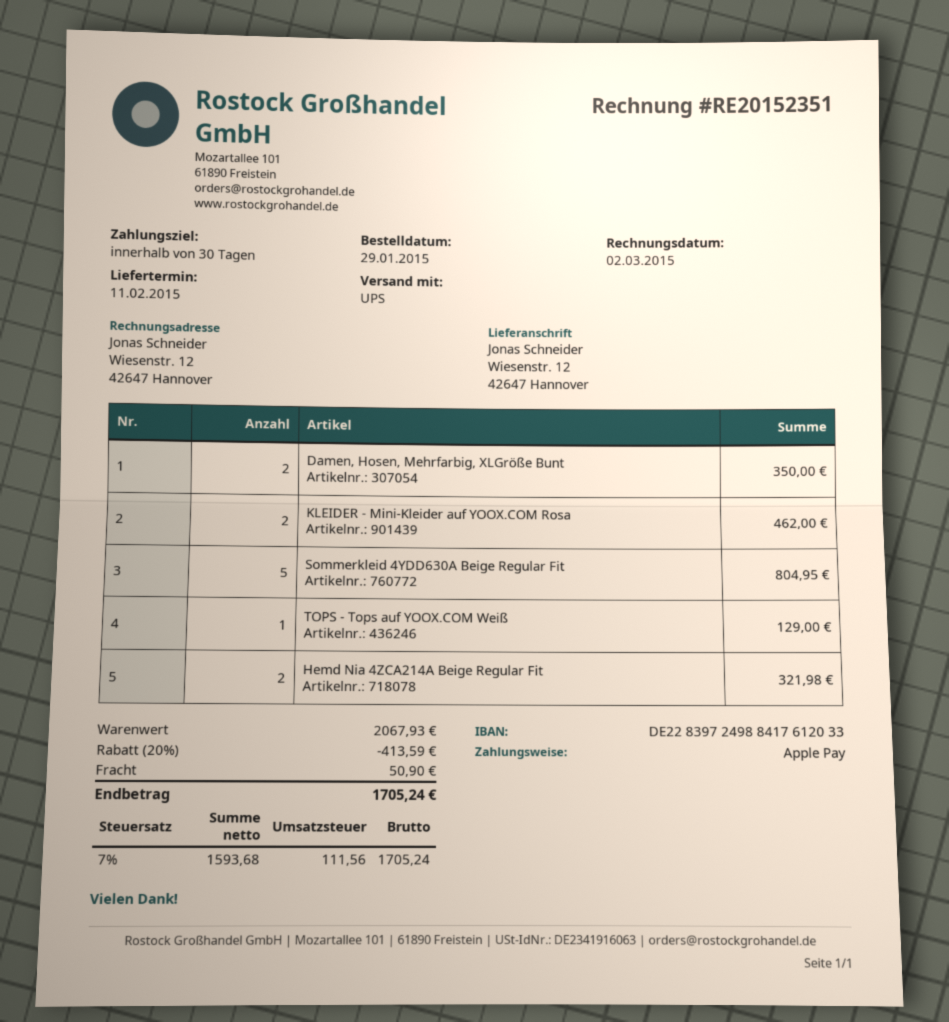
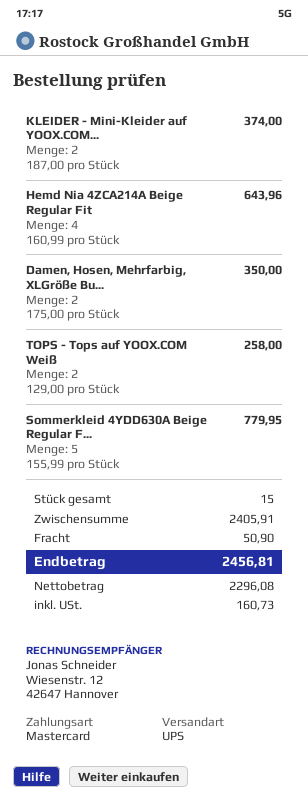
payment method: Apple Pay -> Mastercard
KLEIDER - Mini-Kleider auf YOOX.COM Rosa: 2 for 462.00 -> 2 for 374.00
Sommerkleid 4YDD630A Beige Regular Fit: 5 for 804.95 -> 5 for 779.95
TOPS - Tops auf YOOX.COM Weiß: 1 for 129.00 -> 2 for 258.00
Hemd Nia 4ZCA214A Beige Regular Fit: 2 for 321.98 -> 4 for 643.96
subtotal: 2067.93 -> 2405.91
discount: 20% = 413.59 -> none
net: 1593.68 -> 2296.08
tax: 111.56 -> 160.73
total: 1705.24 -> 2456.81

